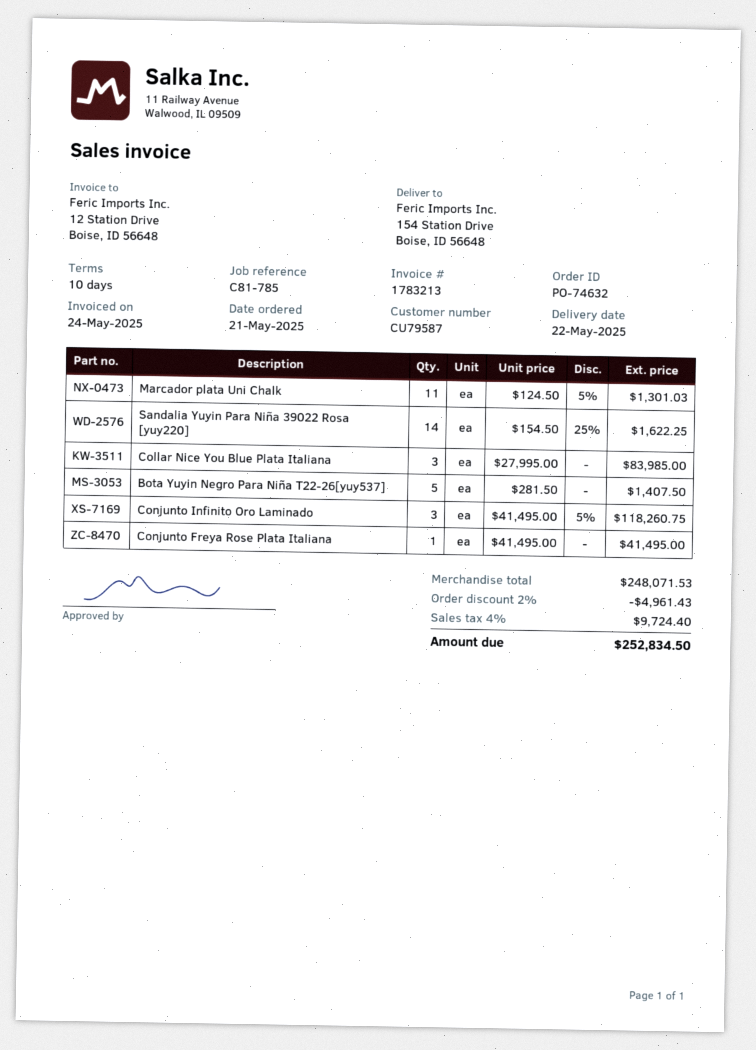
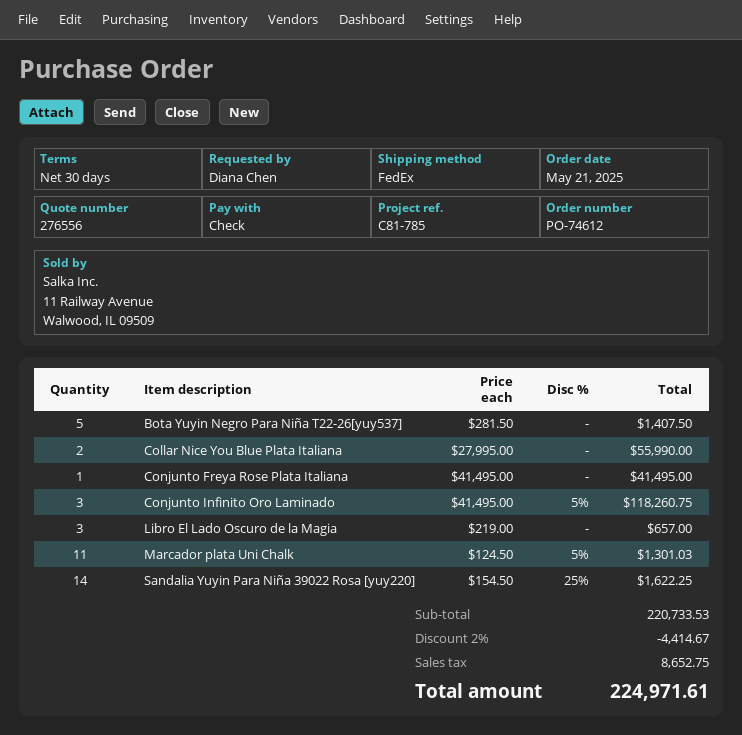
order number: PO-74632 -> PO-74612
payment terms: 10 days -> 30 days
Collar Nice You Blue Plata Italiana: 3 x 27995.00 = 83985.00 -> 2 x 27995.00 = 55990.00
Libro El Lado Oscuro de la Magia: none -> 3 x 219.00 = 657.00
subtotal: 248071.53 -> 220733.53
discount: 2% = 4961.43 -> 2% = 4414.67
tax: 9724.40 -> 8652.75
total: 252834.50 -> 224971.61

